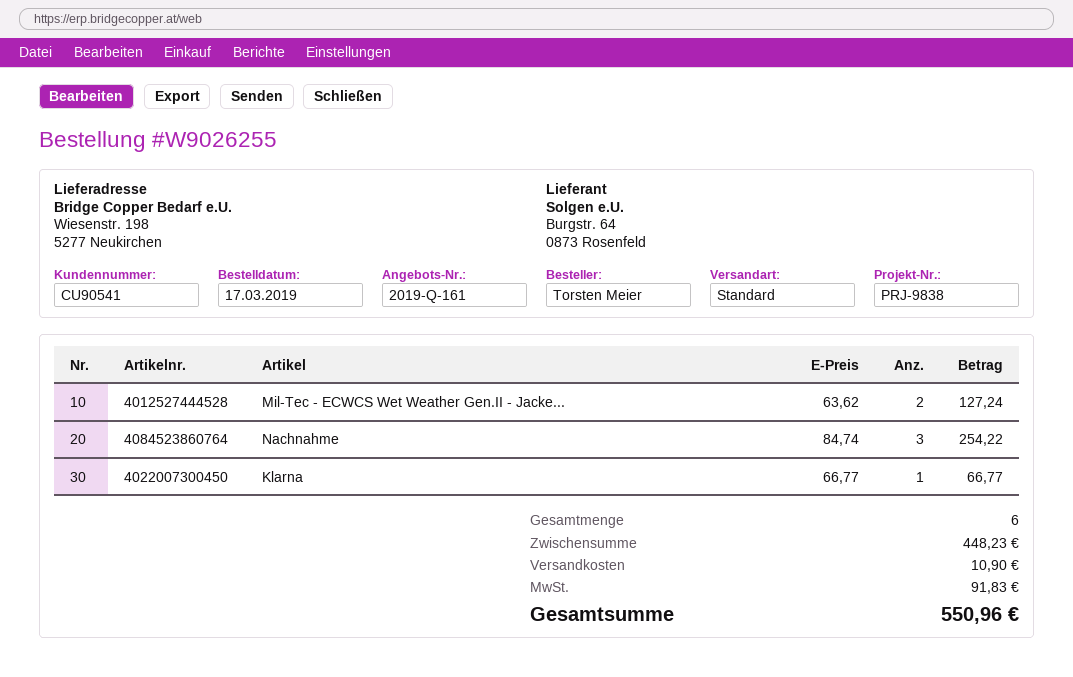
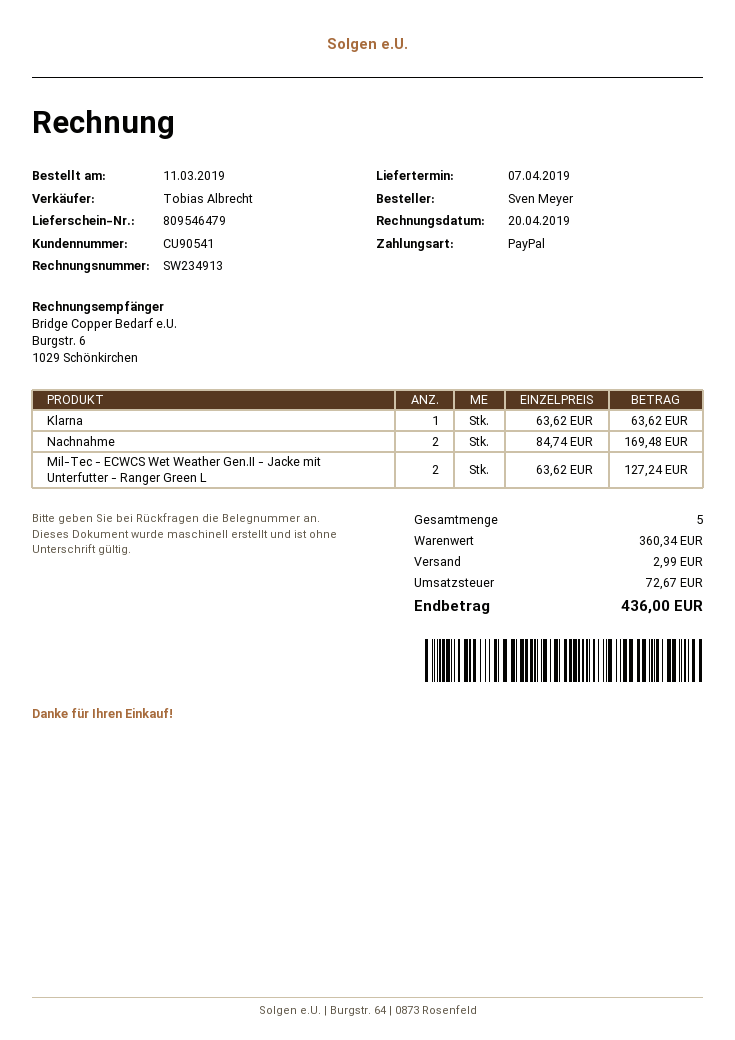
order date: 2019-03-17 -> 2019-03-11
ordered by: Torsten Meier -> Sven Meyer
Nachnahme: 3 x 84.74 = 254.22 -> 2 x 84.74 = 169.48
Klarna: 1 x 66.77 = 66.77 -> 1 x 63.62 = 63.62
total quantity: 6 -> 5
subtotal: 448.23 -> 360.34
shipping: 10.90 -> 2.99
tax: 91.83 -> 72.67
total: 550.96 -> 436.00

